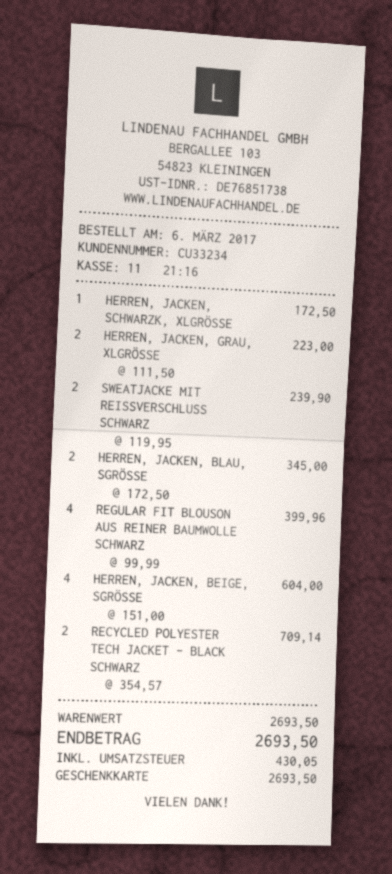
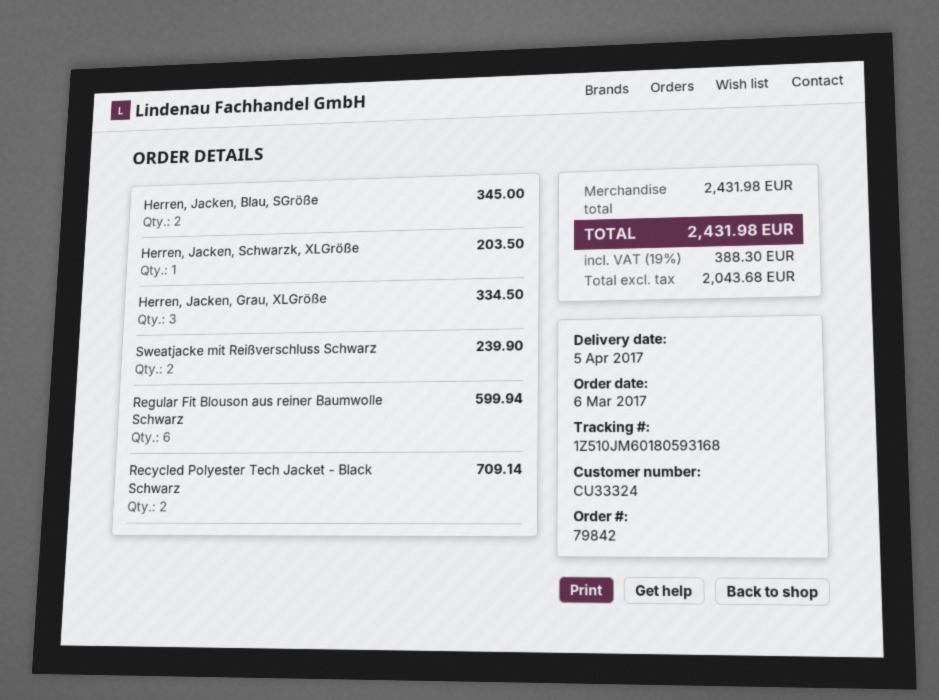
customer number: CU33234 -> CU33324
HERREN, JACKEN, SCHWARZK, XLGRÖSSE: 1 for 172.50 -> 1 for 203.50
HERREN, JACKEN, GRAU, XLGRÖSSE: 2 for 223.00 -> 3 for 334.50
REGULAR FIT BLOUSON AUS REINER BAUMWOLLE SCHWARZ: 4 for 399.96 -> 6 for 599.94
HERREN, JACKEN, BEIGE, SGRÖSSE: 4 for 604.00 -> none
subtotal: 2693.50 -> 2431.98
tax: 430.05 -> 388.30
total: 2693.50 -> 2431.98

